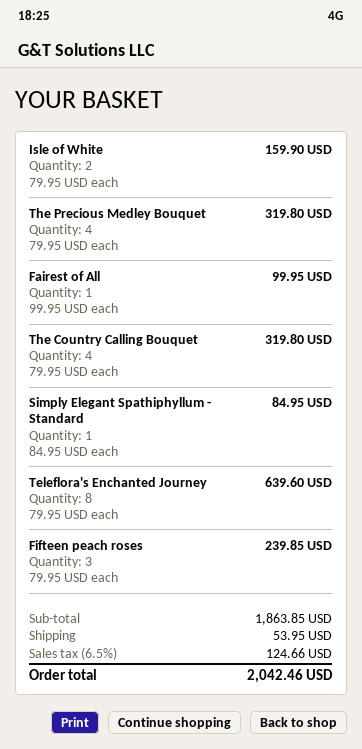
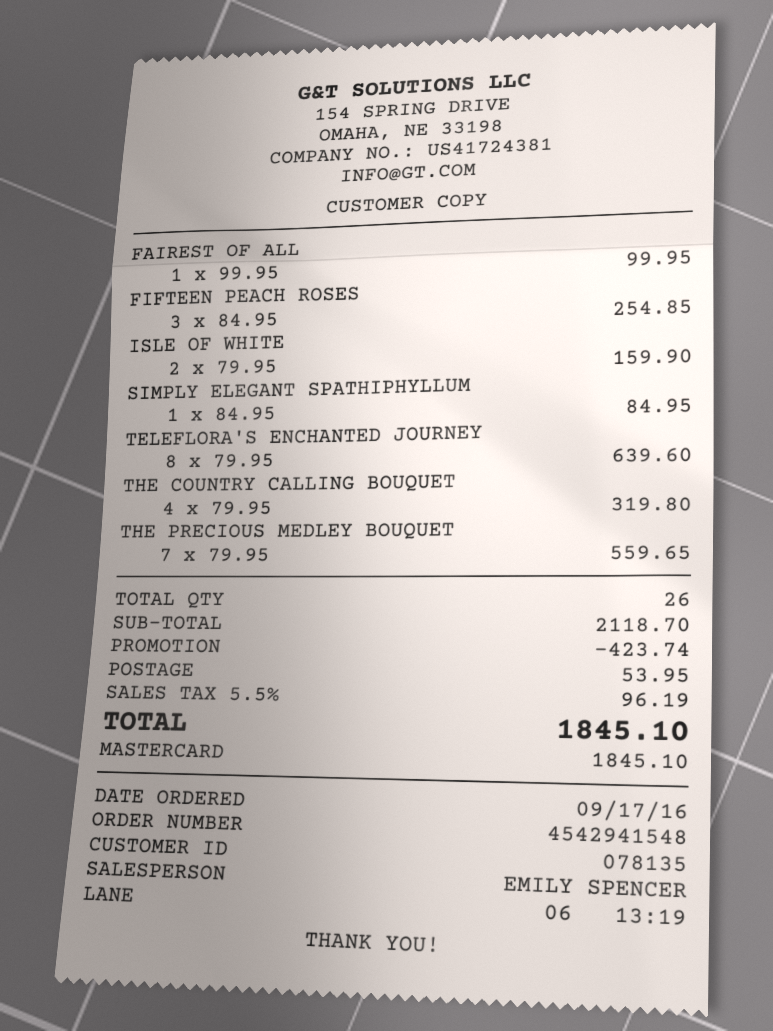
The Precious Medley Bouquet: 4 x 79.95 = 319.80 -> 7 x 79.95 = 559.65
Fifteen peach roses: 3 x 79.95 = 239.85 -> 3 x 84.95 = 254.85
subtotal: 1863.85 -> 2118.70
discount: none -> 423.74
tax: 6.5% = 124.66 -> 5.5% = 96.19
total: 2042.46 -> 1845.10

